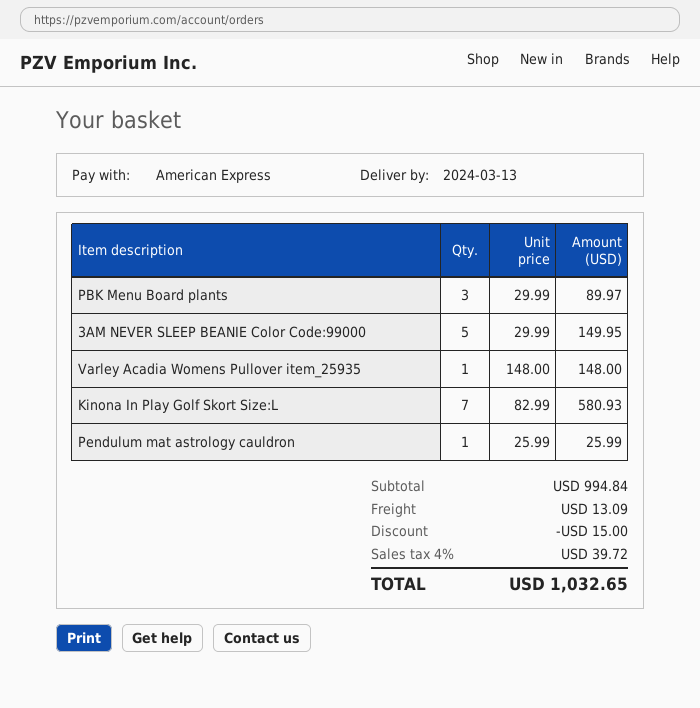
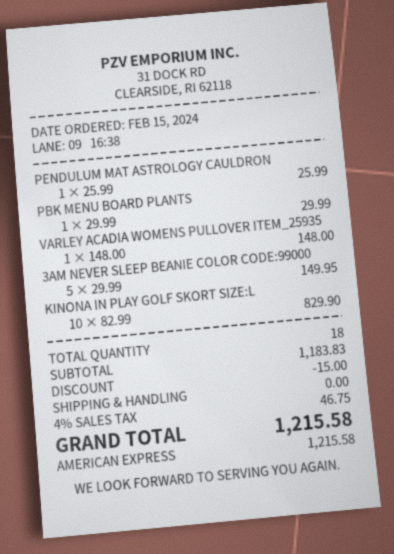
PBK Menu Board plants: 3 x 29.99 = 89.97 -> 1 x 29.99 = 29.99
Kinona In Play Golf Skort Size:L: 7 x 82.99 = 580.93 -> 10 x 82.99 = 829.90
subtotal: 994.84 -> 1183.83
shipping: 13.09 -> 0.00
tax: 4% = 39.72 -> 4% = 46.75
total: 1032.65 -> 1215.58

